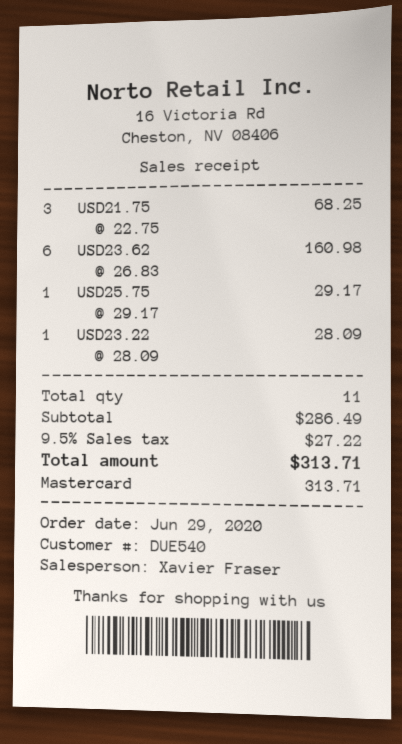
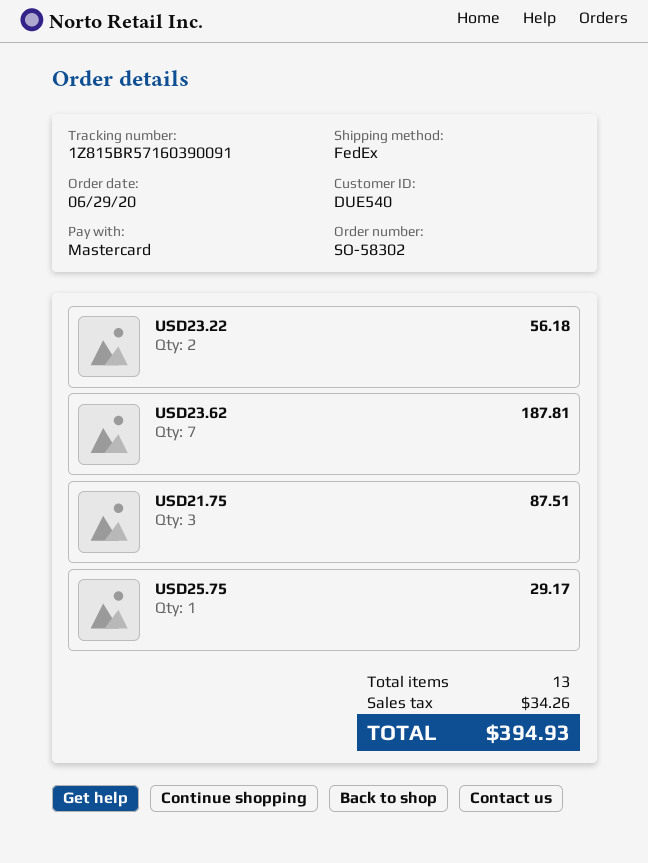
USD21.75: 3 for 68.25 -> 3 for 87.51
USD23.62: 6 for 160.98 -> 7 for 187.81
USD23.22: 1 for 28.09 -> 2 for 56.18
total quantity: 11 -> 13
tax: 27.22 -> 34.26
total: 313.71 -> 394.93

